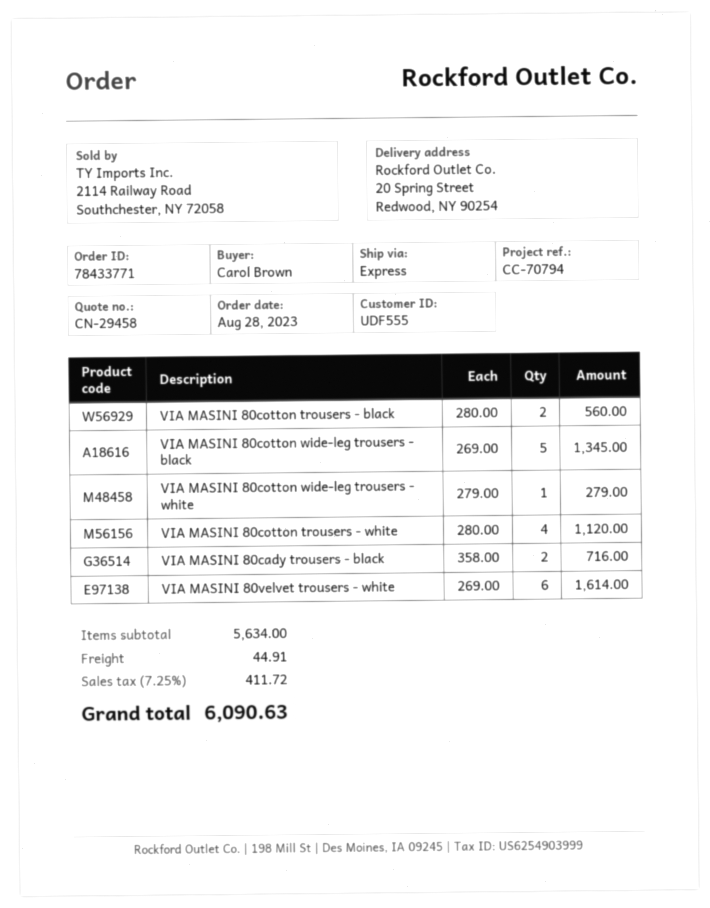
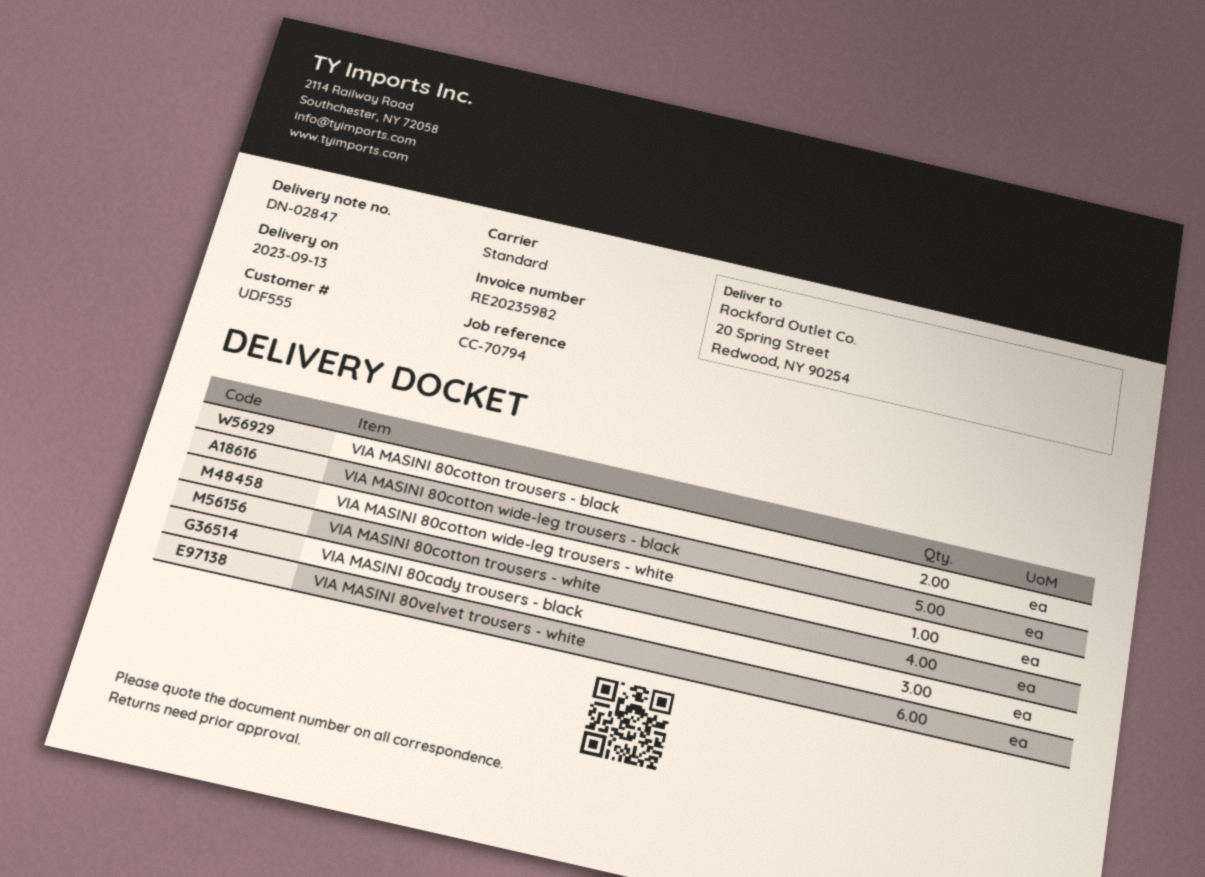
shipping method: express -> standard
VIA MASINI 80cady trousers - black: 2 -> 3

